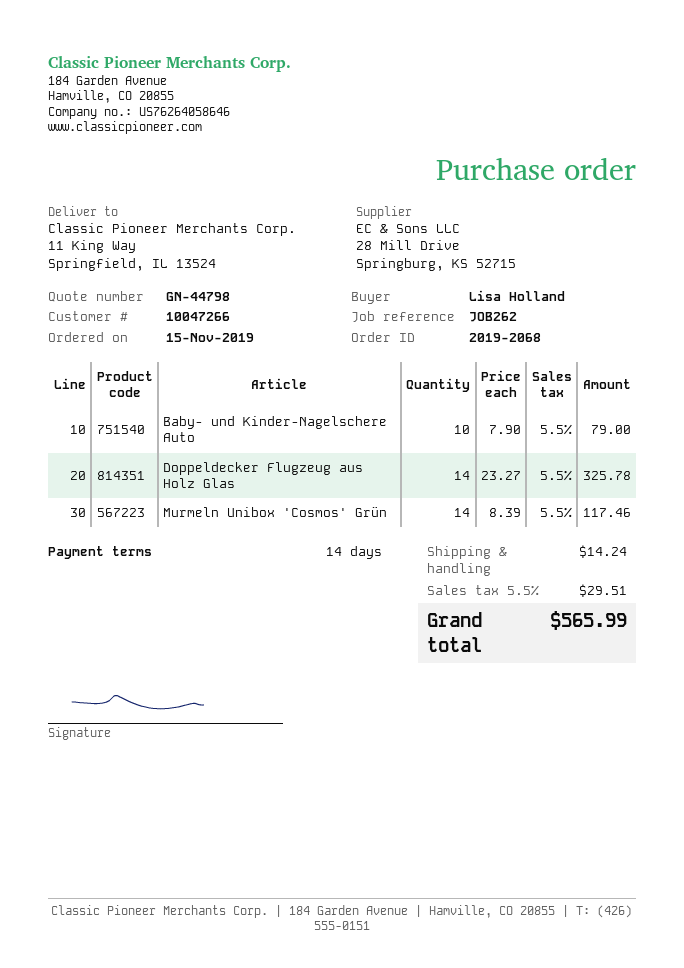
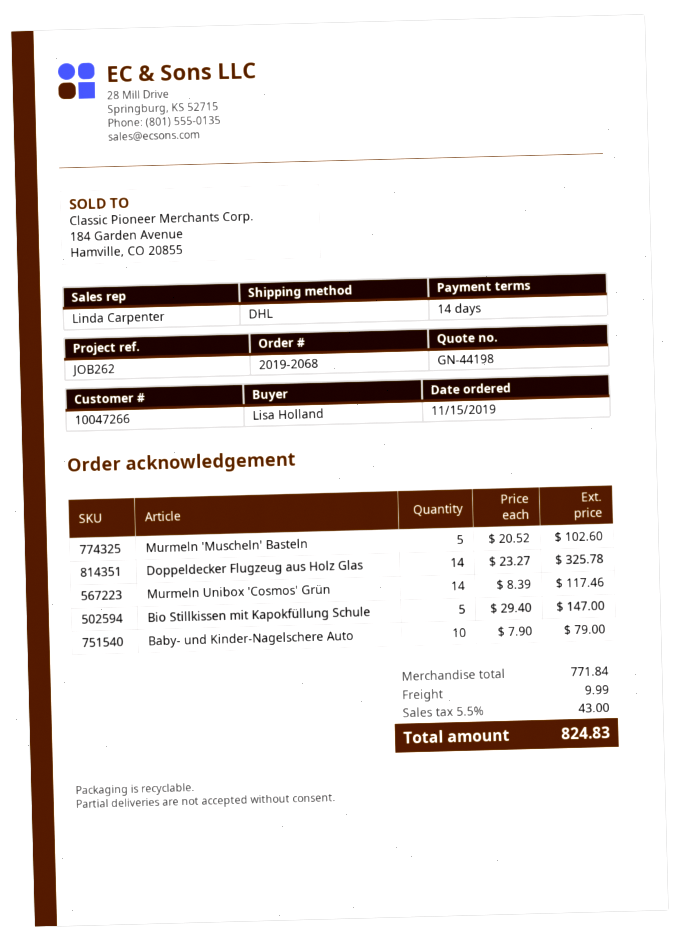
quote number: GN-44798 -> GN-44198
Murmeln 'Muscheln' Basteln: none -> 5 x 20.52 = 102.60
Bio Stillkissen mit Kapokfüllung Schule: none -> 5 x 29.40 = 147.00
shipping: 14.24 -> 9.99
tax: 5.5% = 29.51 -> 5.5% = 43.00
total: 565.99 -> 824.83

